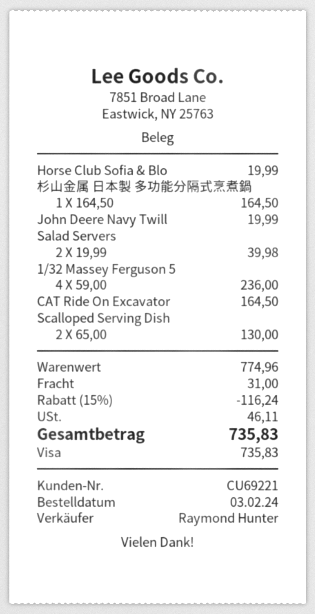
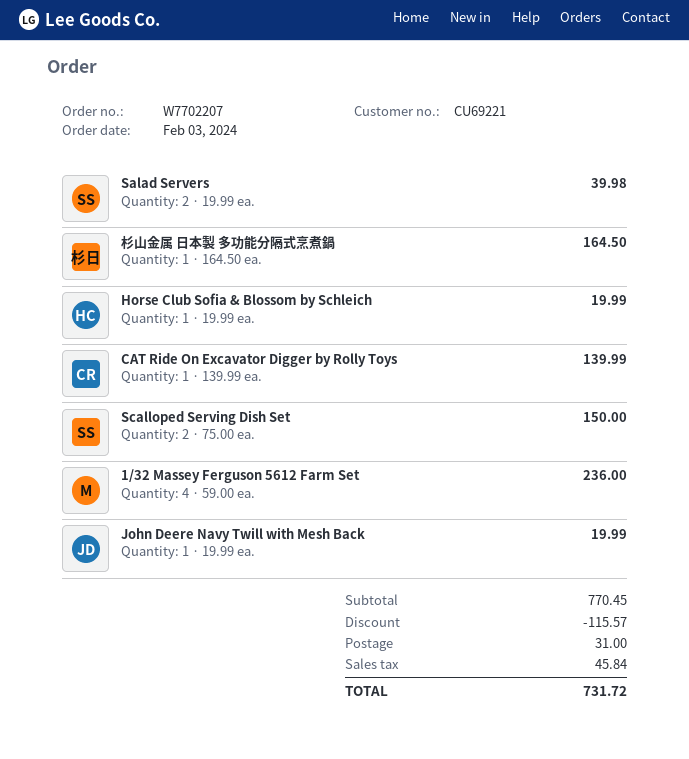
CAT Ride On Excavator: 1 x 164.50 = 164.50 -> 1 x 139.99 = 139.99
Scalloped Serving Dish: 2 x 65.00 = 130.00 -> 2 x 75.00 = 150.00
subtotal: 774.96 -> 770.45
discount: 116.24 -> 115.57
tax: 46.11 -> 45.84
total: 735.83 -> 731.72

